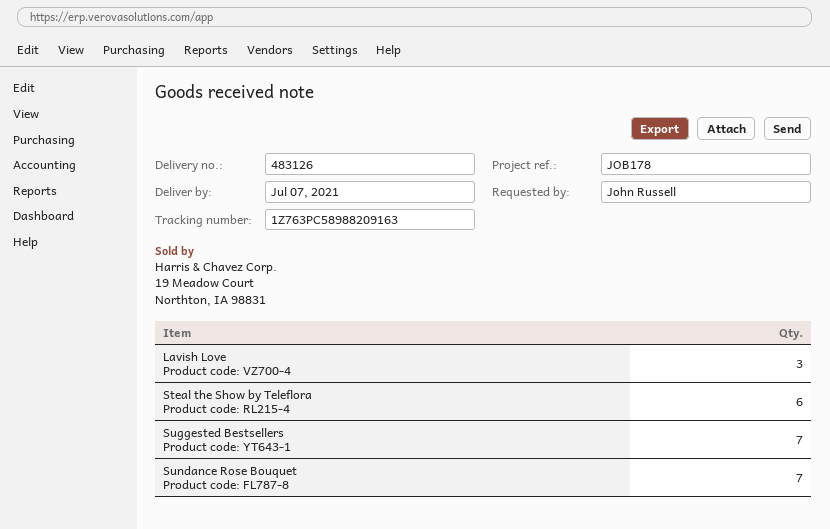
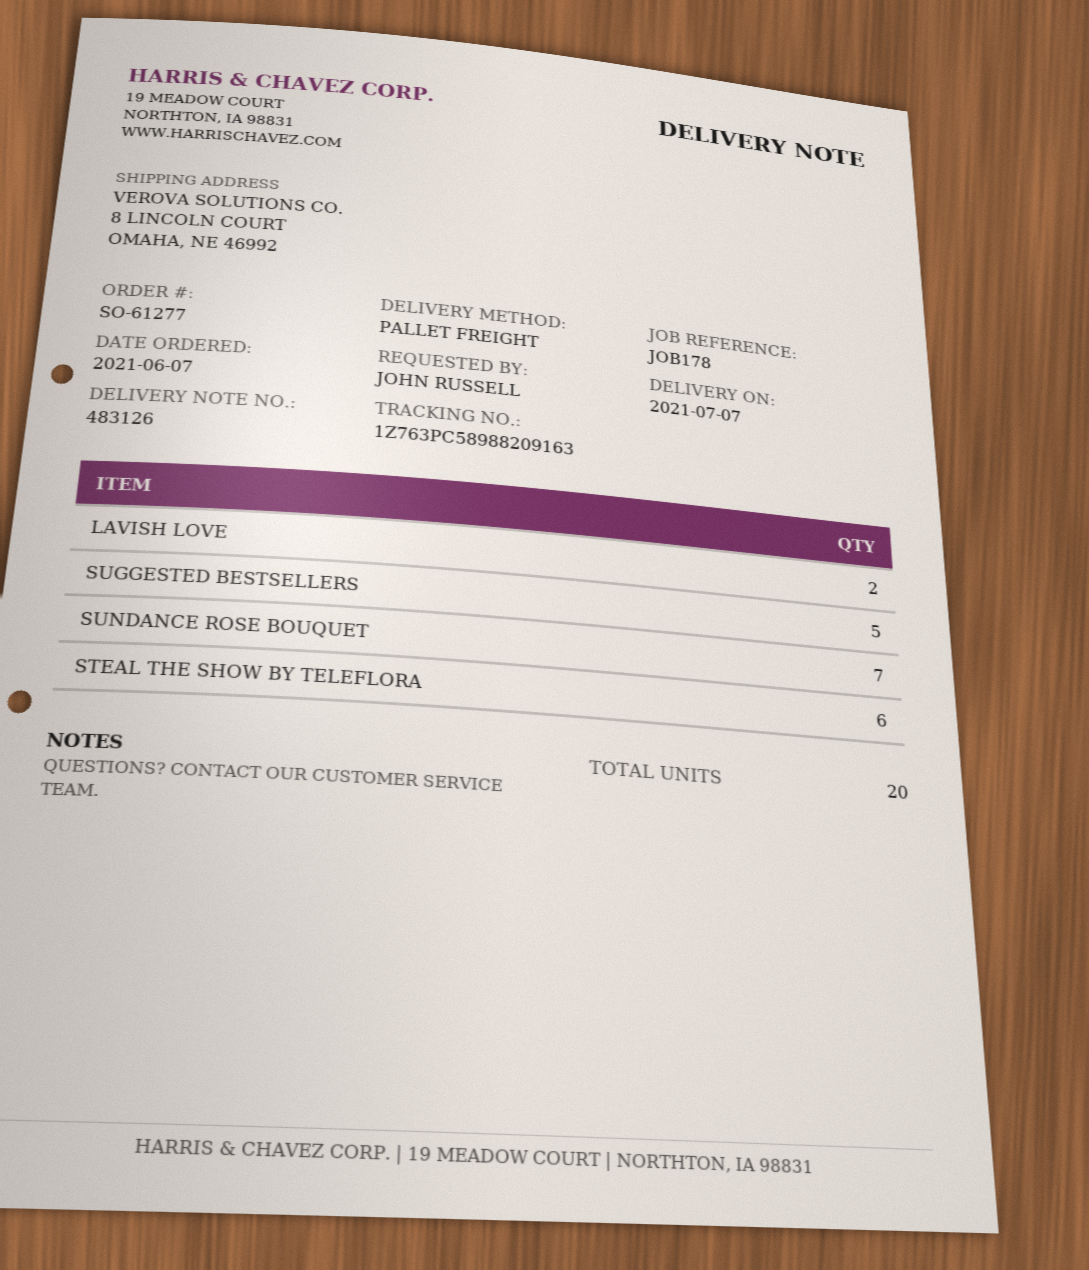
Lavish Love: 3 -> 2
Suggested Bestsellers: 7 -> 5

